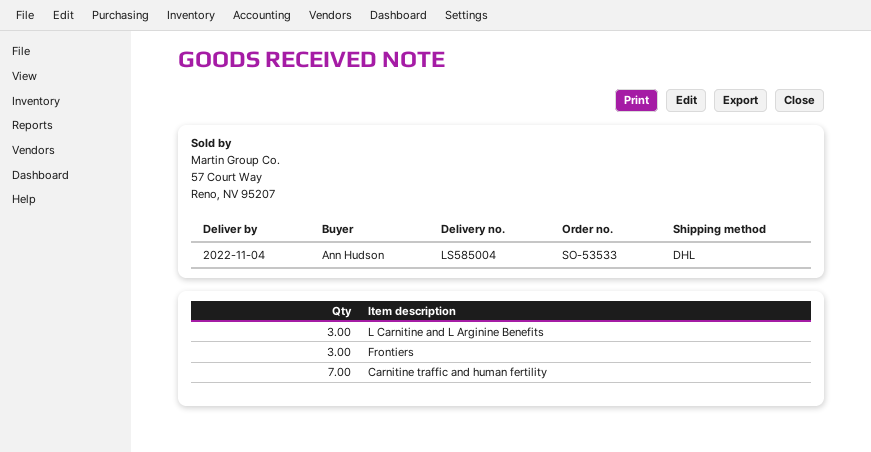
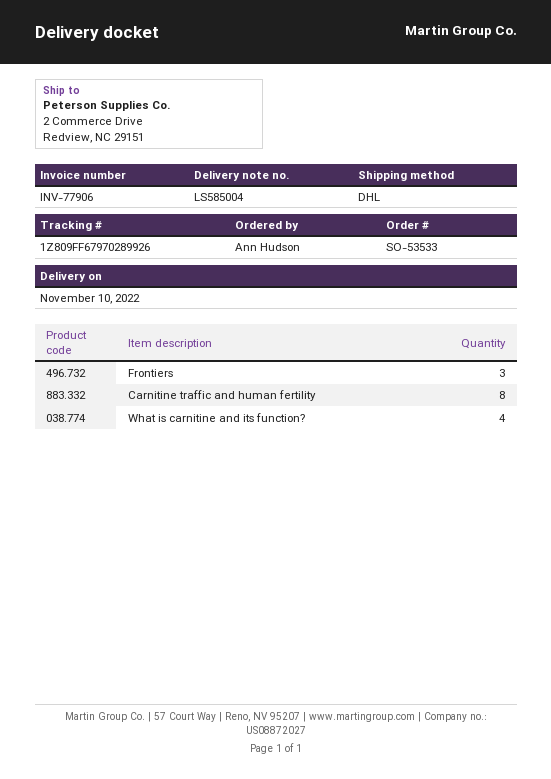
delivery date: 2022-11-04 -> 2022-11-10
L Carnitine and L Arginine Benefits: 3 -> none
Carnitine traffic and human fertility: 7 -> 8
What is carnitine and its function?: none -> 4

